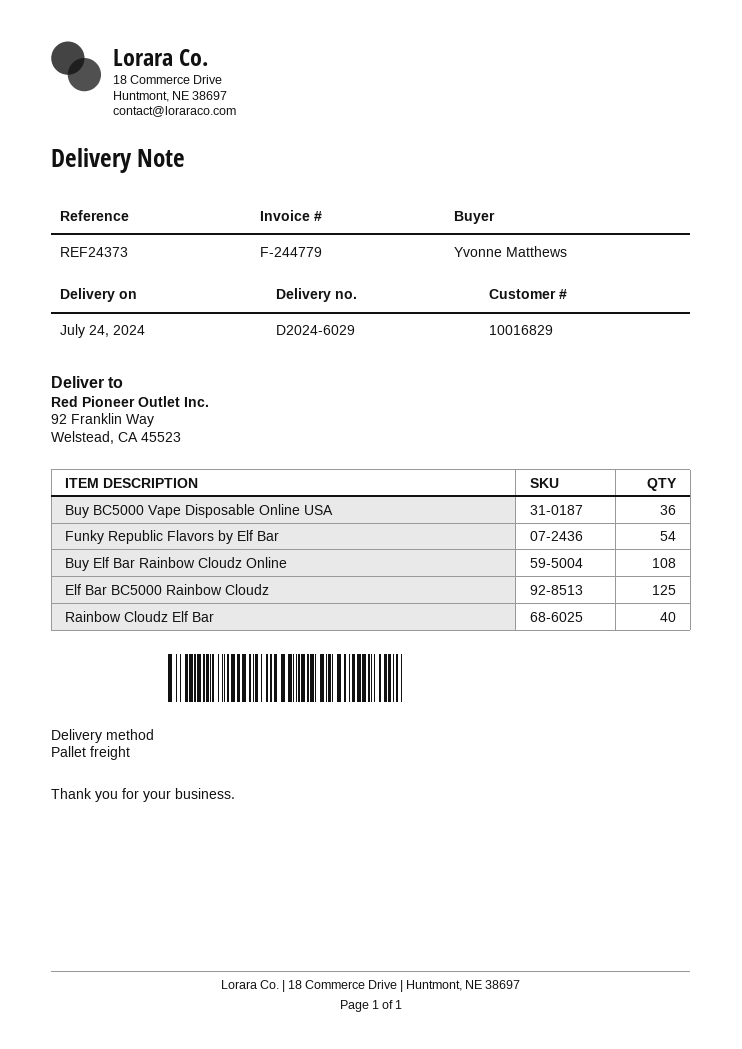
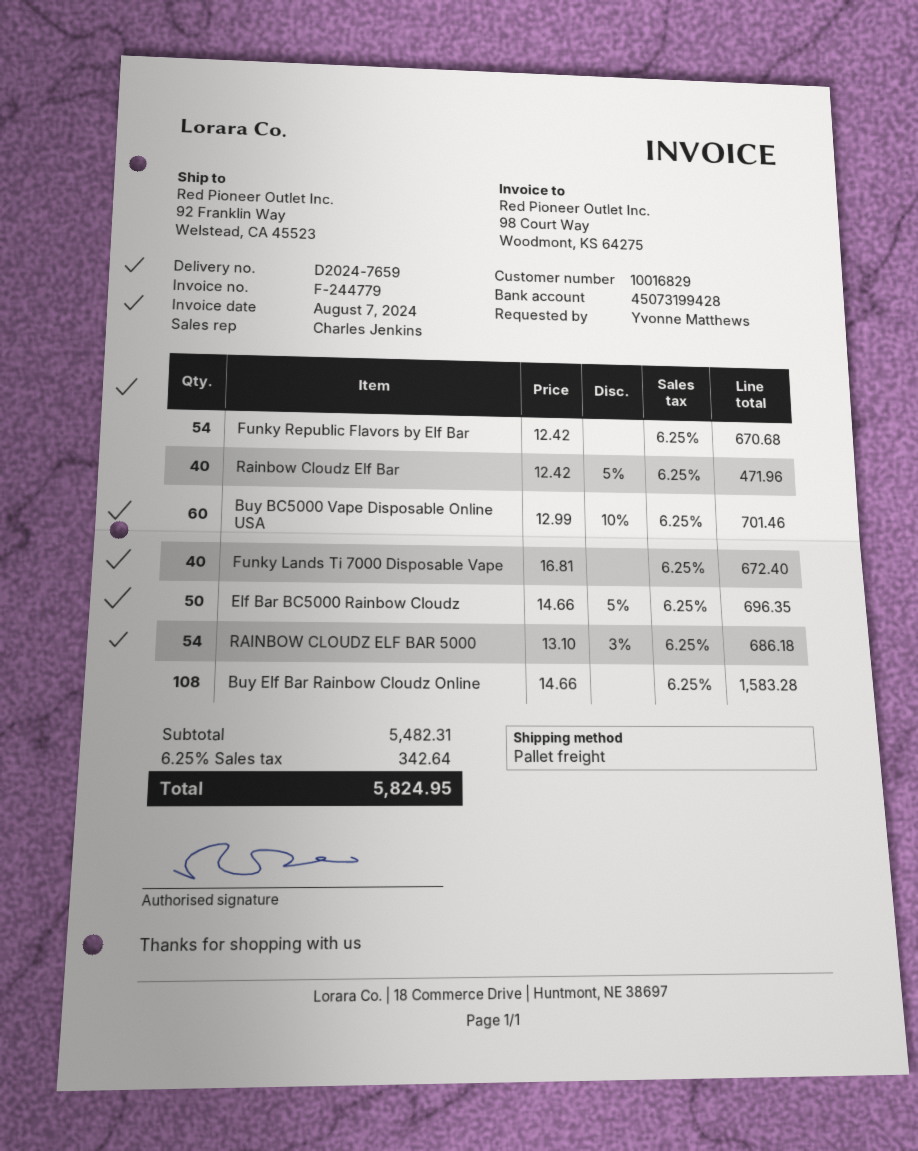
delivery note number: D2024-6029 -> D2024-7659
Buy BC5000 Vape Disposable Online USA: 36 -> 60
Elf Bar BC5000 Rainbow Cloudz: 125 -> 50
Funky Lands Ti 7000 Disposable Vape: none -> 40
RAINBOW CLOUDZ ELF BAR 5000: none -> 54

